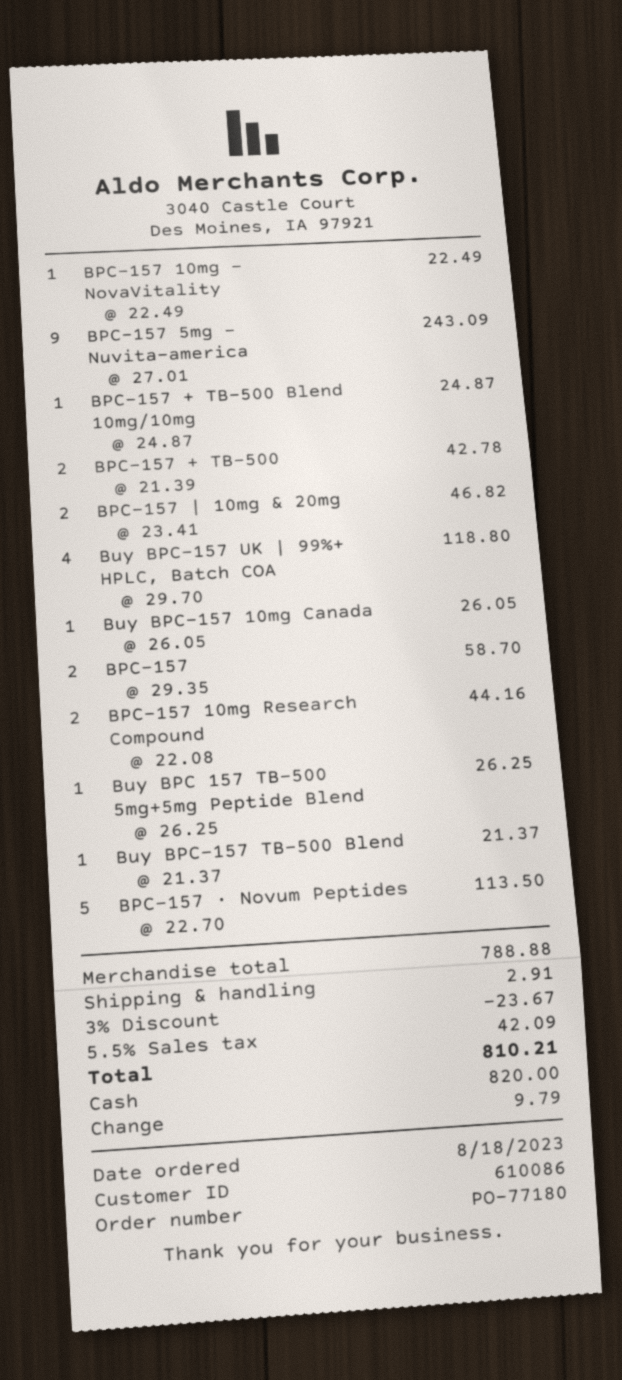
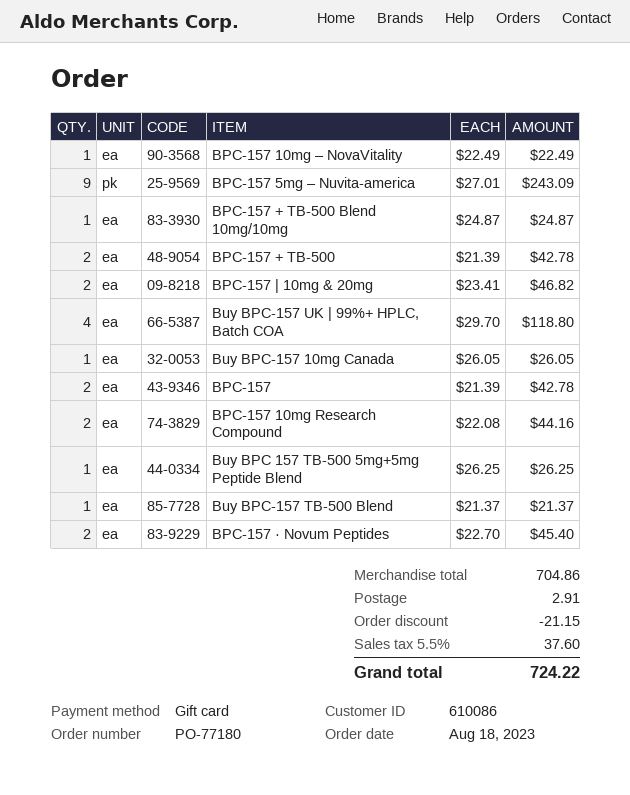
payment method: cash -> gift card
BPC-157: 2 x 29.35 = 58.70 -> 2 x 21.39 = 42.78
BPC-157 · Novum Peptides: 5 x 22.70 = 113.50 -> 2 x 22.70 = 45.40
subtotal: 788.88 -> 704.86
discount: 23.67 -> 21.15
tax: 5.5% = 42.09 -> 5.5% = 37.60
total: 810.21 -> 724.22

